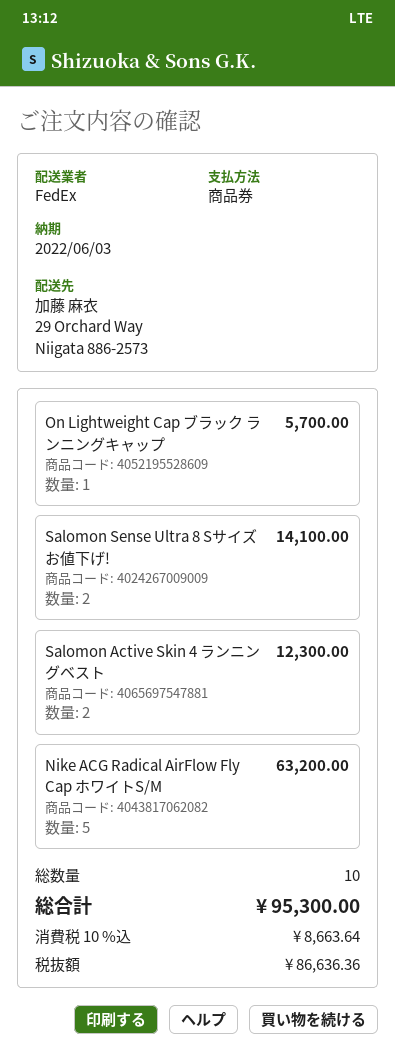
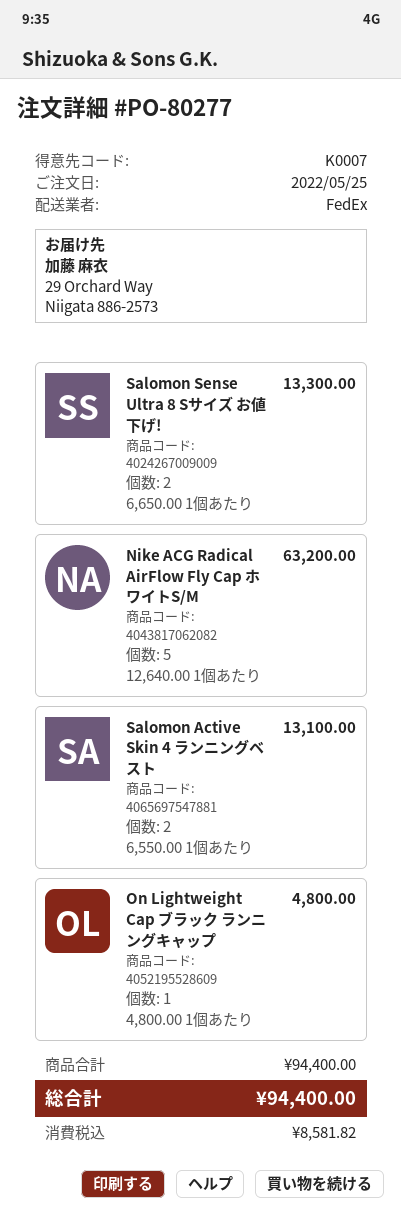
On Lightweight Cap ブラック ランニングキャップ: 1 for 5700.00 -> 1 for 4800.00
Salomon Sense Ultra 8 Sサイズ お値下げ!: 2 for 14100.00 -> 2 for 13300.00
Salomon Active Skin 4 ランニングベスト: 2 for 12300.00 -> 2 for 13100.00
tax: 8663.64 -> 8581.82
total: 95300.00 -> 94400.00

